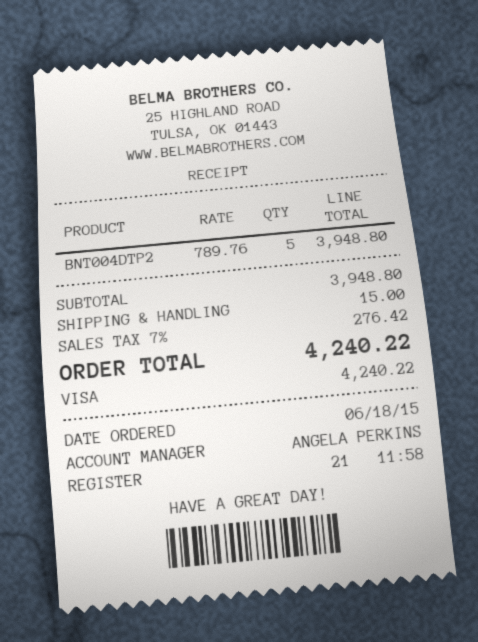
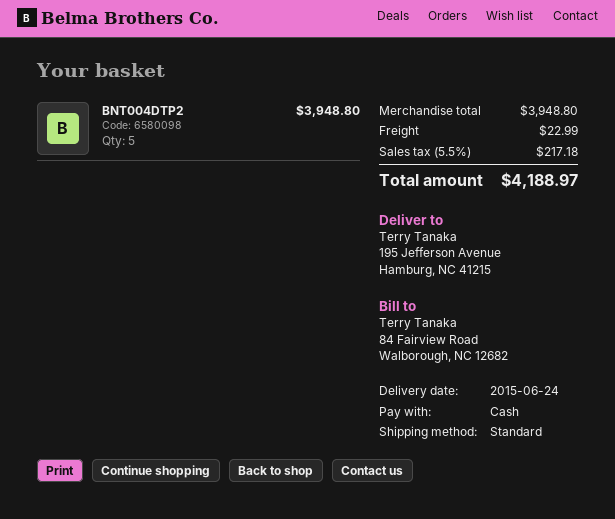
payment method: Visa -> cash
shipping: 15.00 -> 22.99
tax: 7% = 276.42 -> 5.5% = 217.18
total: 4240.22 -> 4188.97

